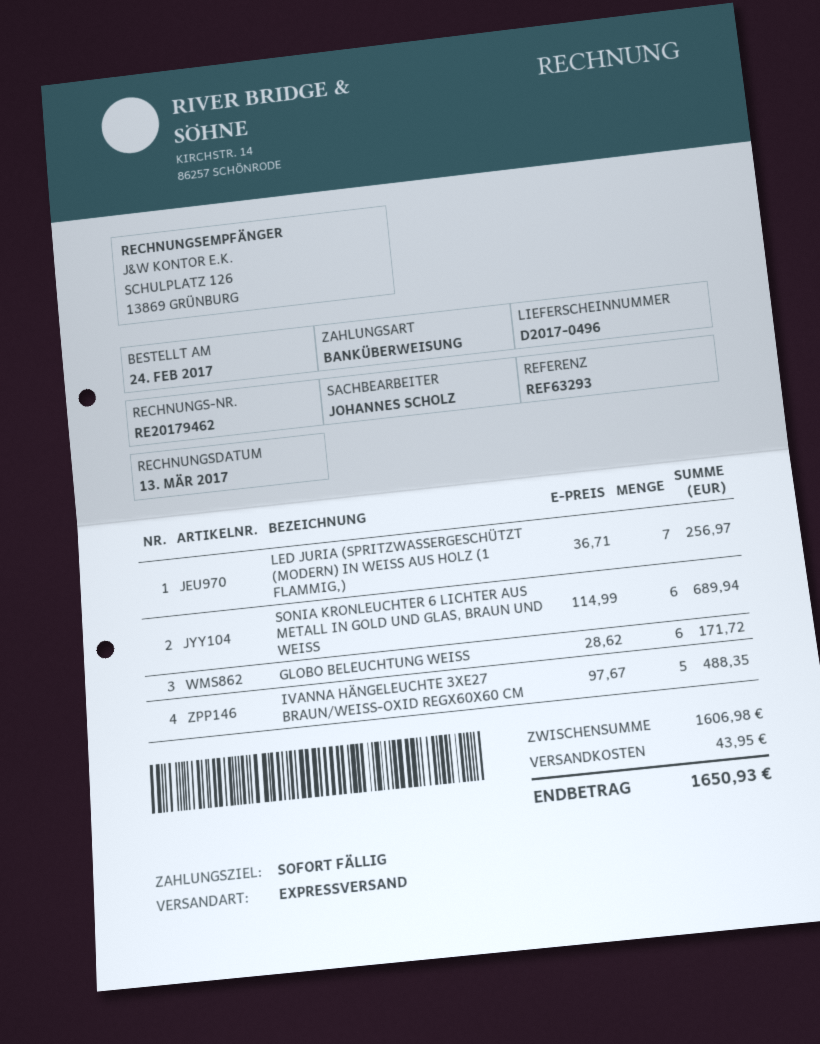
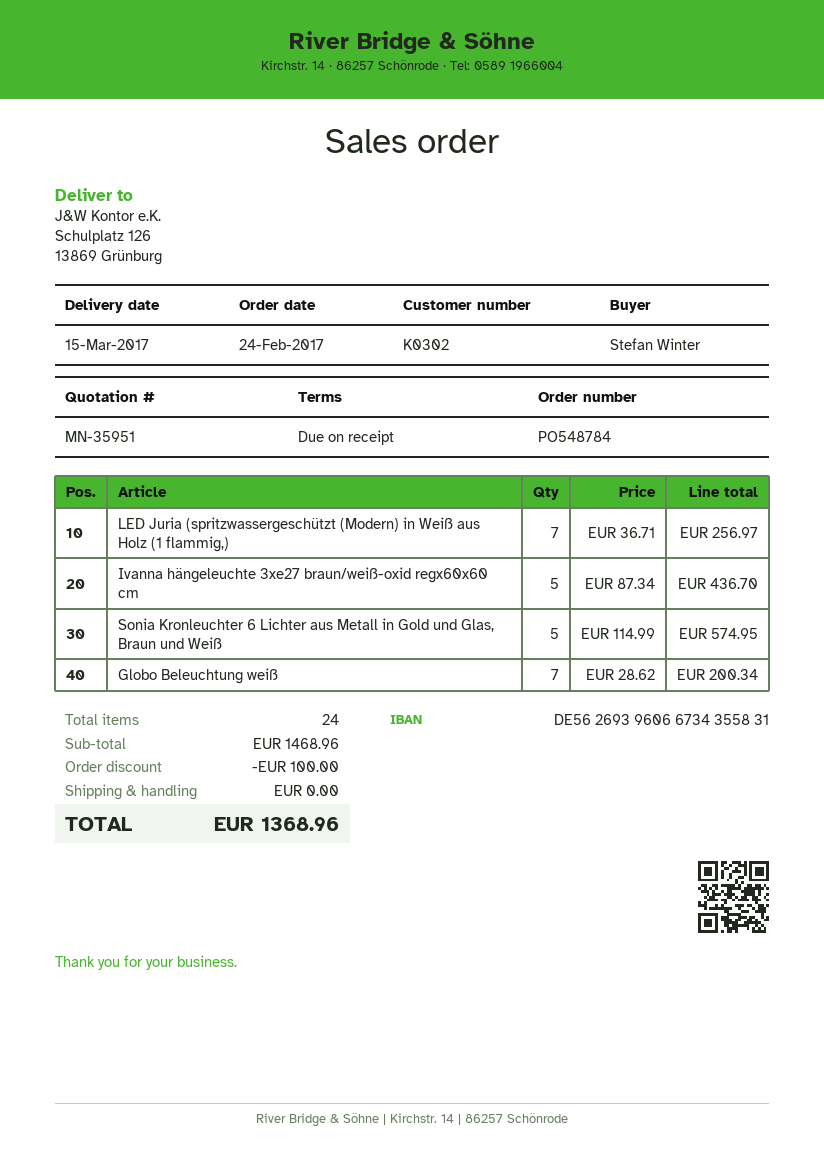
SONIA KRONLEUCHTER 6 LICHTER AUS METALL IN GOLD UND GLAS, BRAUN UND WEISS: 6 x 114.99 = 689.94 -> 5 x 114.99 = 574.95
GLOBO BELEUCHTUNG WEISS: 6 x 28.62 = 171.72 -> 7 x 28.62 = 200.34
IVANNA HÄNGELEUCHTE 3XE27 BRAUN/WEISS-OXID REGX60X60 CM: 5 x 97.67 = 488.35 -> 5 x 87.34 = 436.70
subtotal: 1606.98 -> 1468.96
discount: none -> 100.00
shipping: 43.95 -> 0.00
total: 1650.93 -> 1368.96

